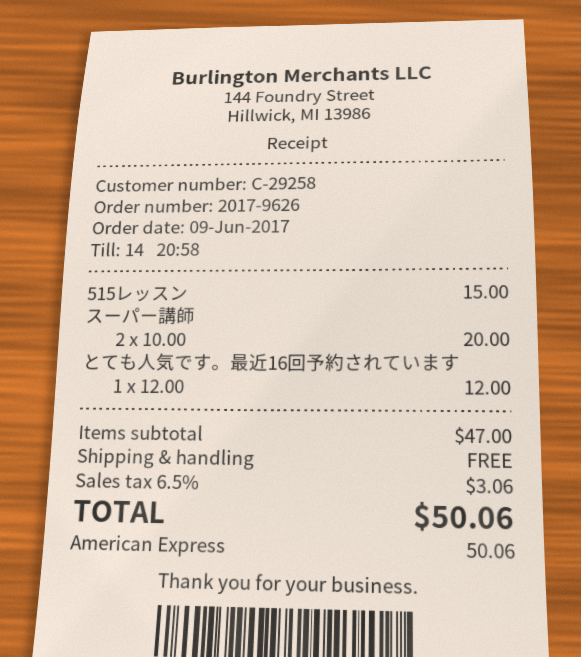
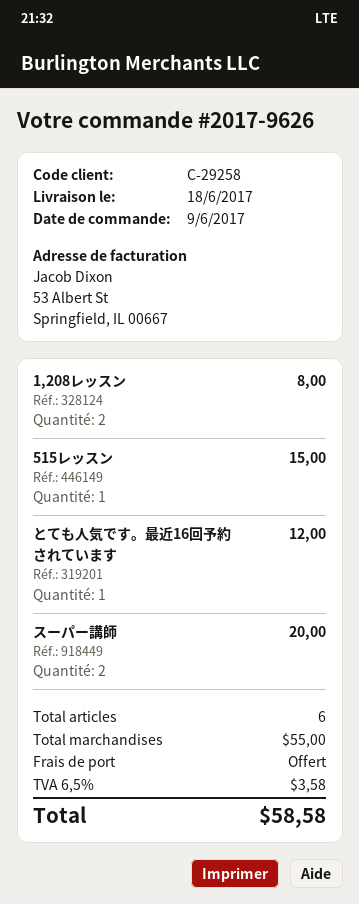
1,208レッスン: none -> 2 for 8.00
subtotal: 47.00 -> 55.00
tax: 6.5% = 3.06 -> 6.5% = 3.58
total: 50.06 -> 58.58

